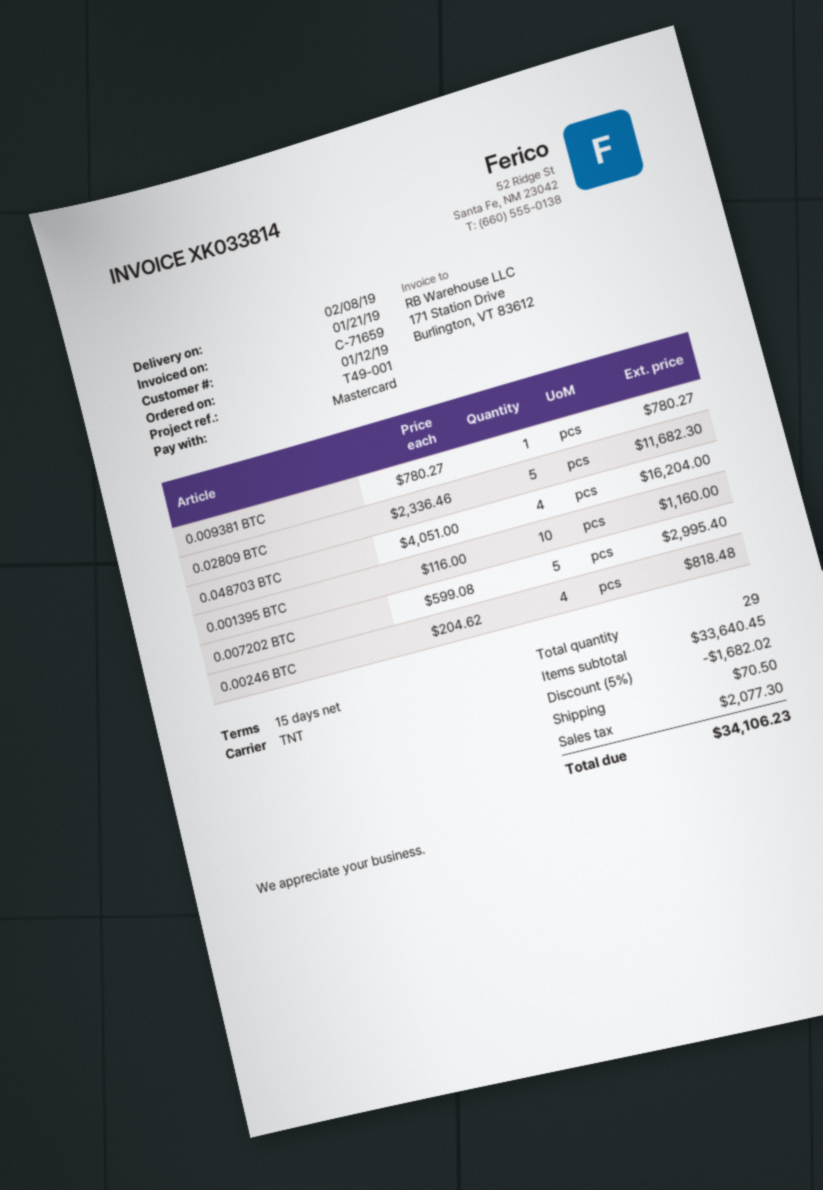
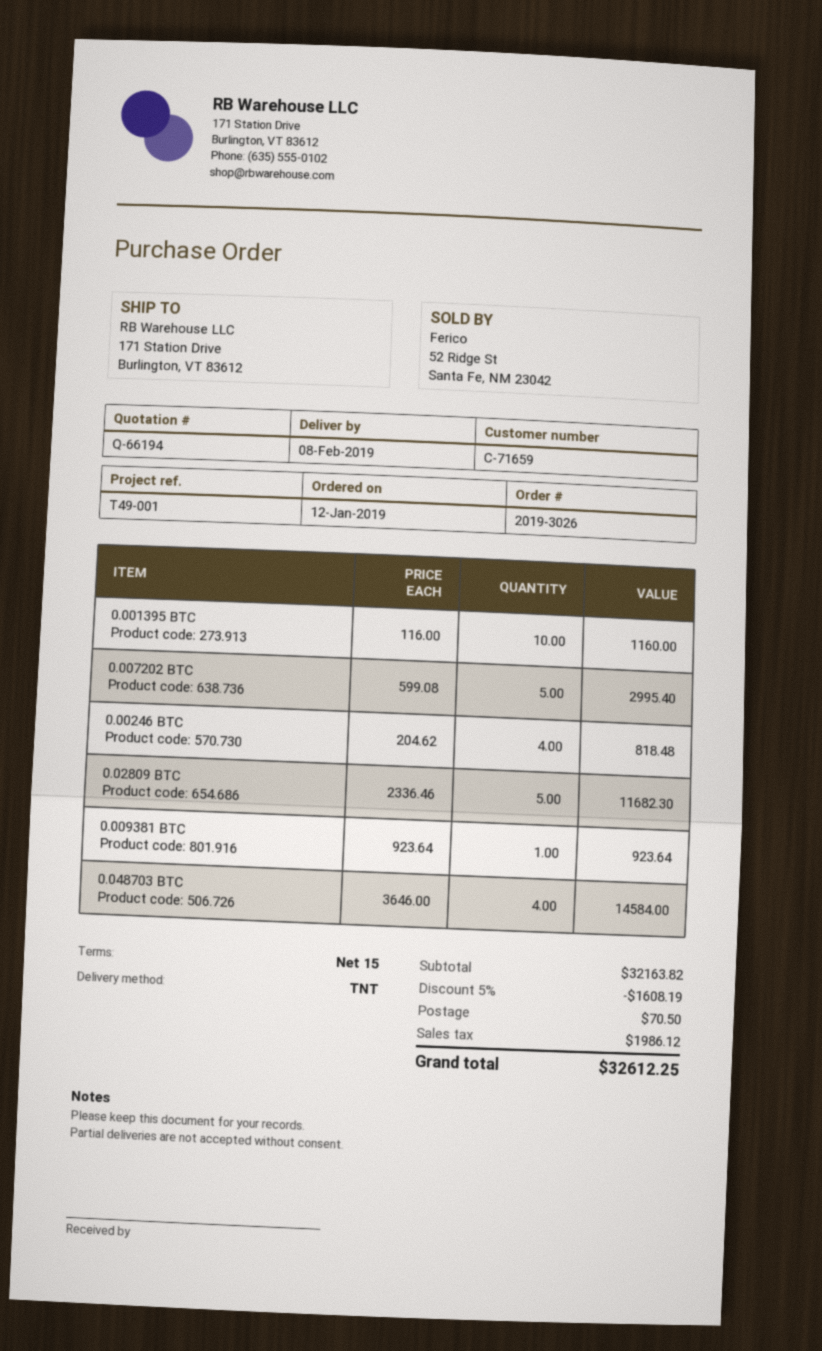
0.009381 BTC: 1 x 780.27 = 780.27 -> 1 x 923.64 = 923.64
0.048703 BTC: 4 x 4051.00 = 16204.00 -> 4 x 3646.00 = 14584.00
subtotal: 33640.45 -> 32163.82
discount: 5% = 1682.02 -> 5% = 1608.19
tax: 2077.30 -> 1986.12
total: 34106.23 -> 32612.25

